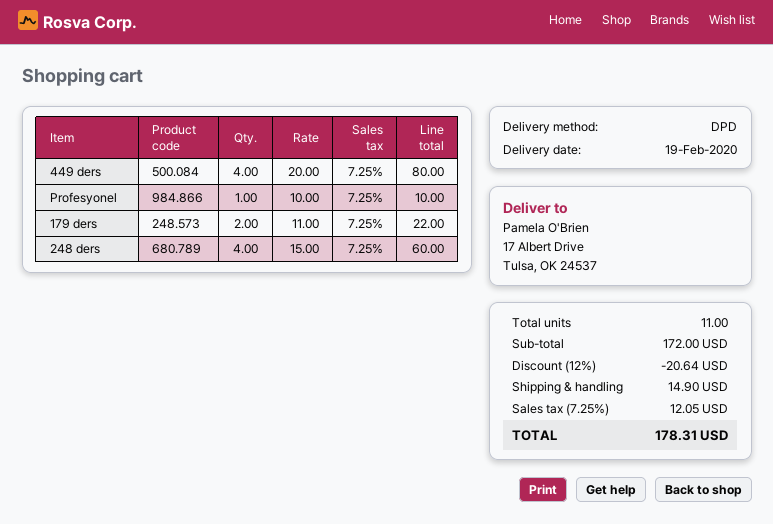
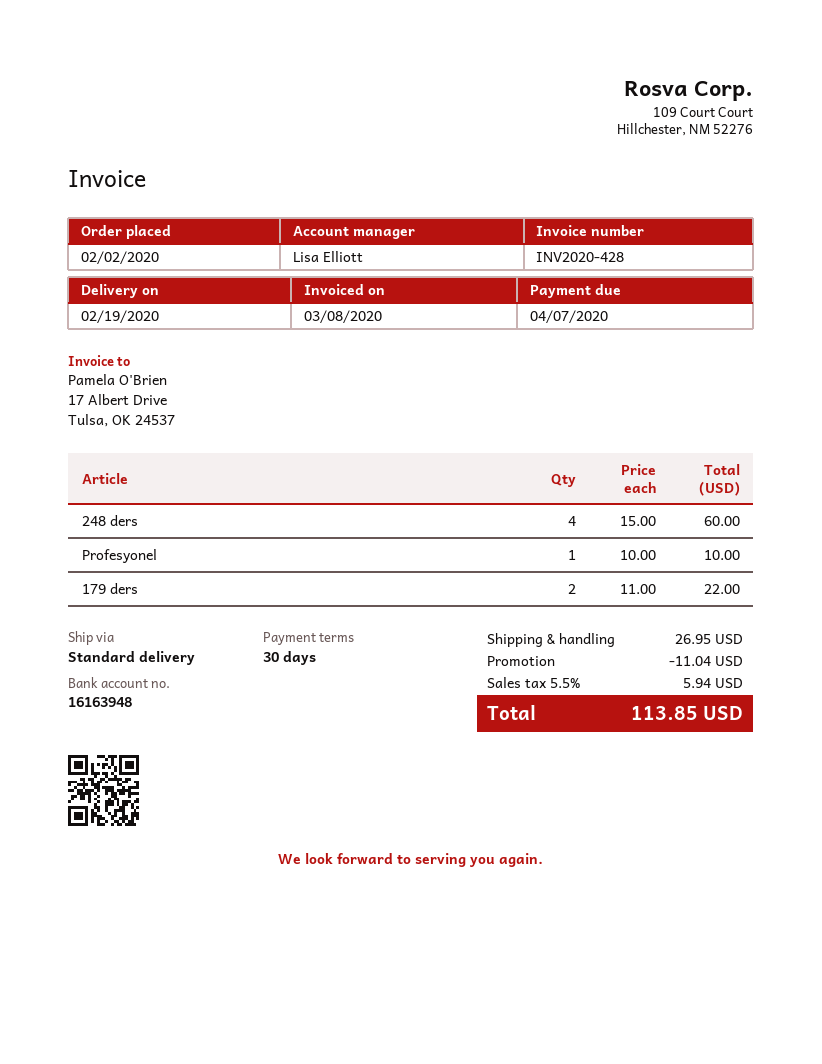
shipping method: DPD -> standard
449 ders: 4 x 20.00 = 80.00 -> none
discount: 20.64 -> 11.04
shipping: 14.90 -> 26.95
tax: 7.25% = 12.05 -> 5.5% = 5.94
total: 178.31 -> 113.85

